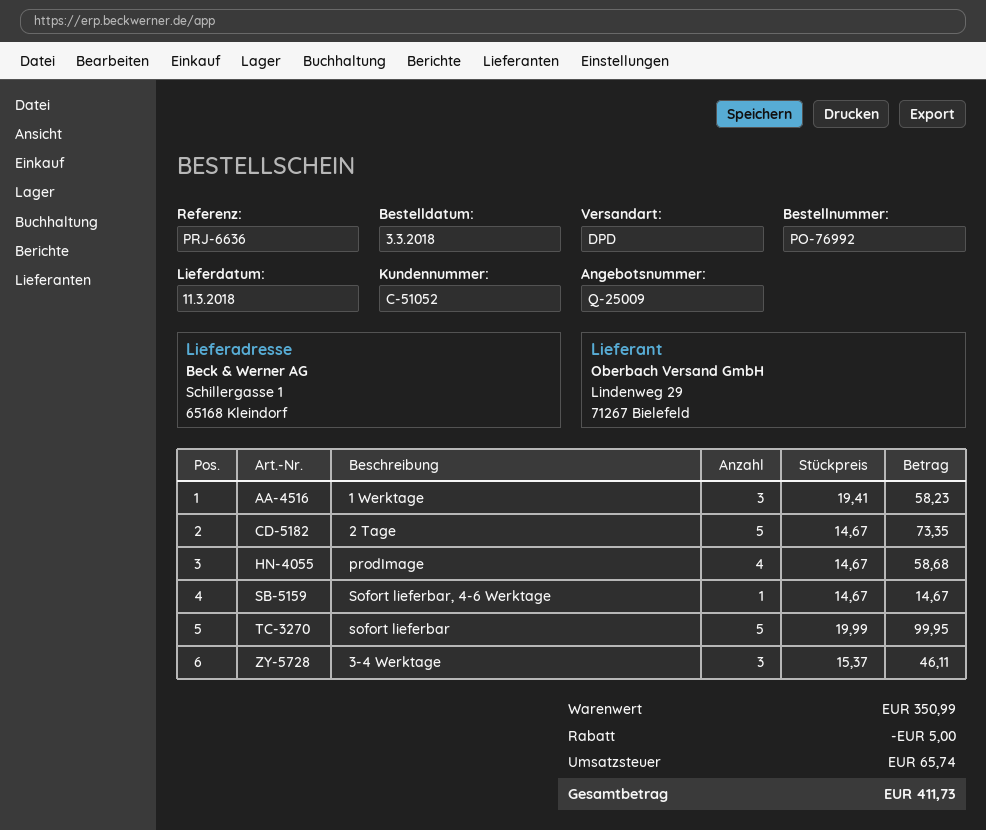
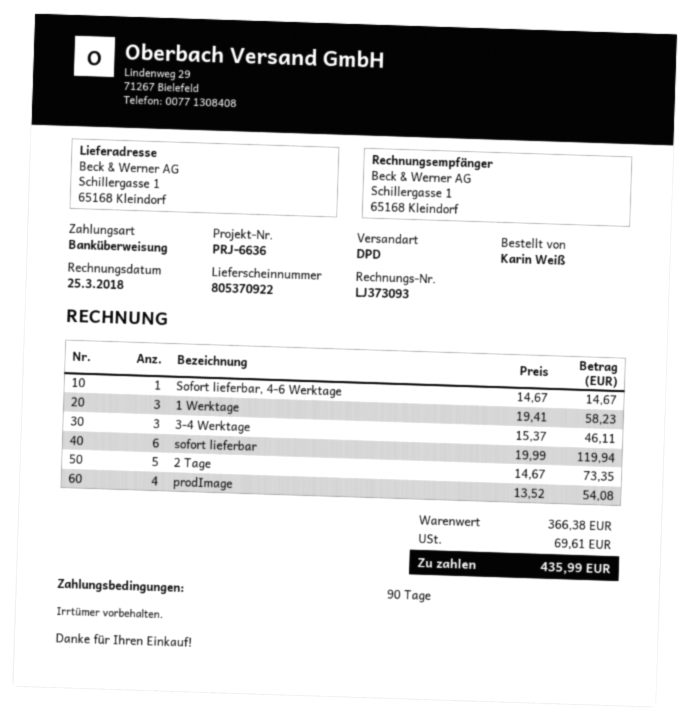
prodImage: 4 x 14.67 = 58.68 -> 4 x 13.52 = 54.08
sofort lieferbar: 5 x 19.99 = 99.95 -> 6 x 19.99 = 119.94
subtotal: 350.99 -> 366.38
discount: 5.00 -> none
tax: 65.74 -> 69.61
total: 411.73 -> 435.99

